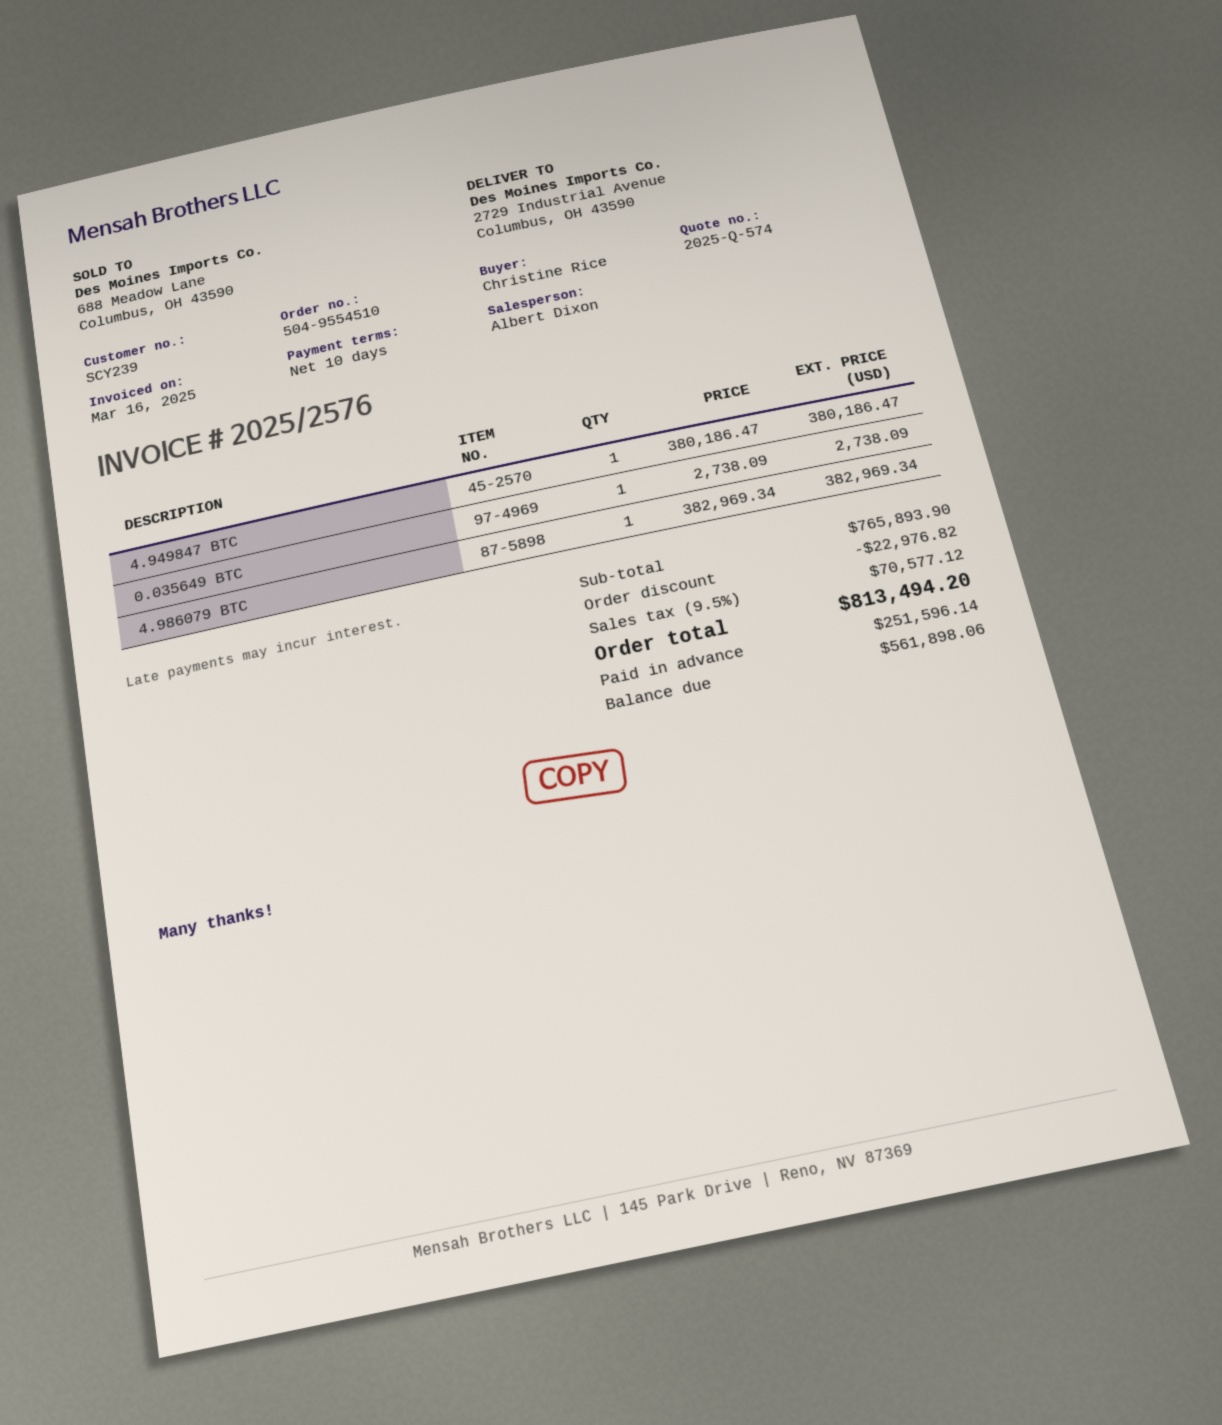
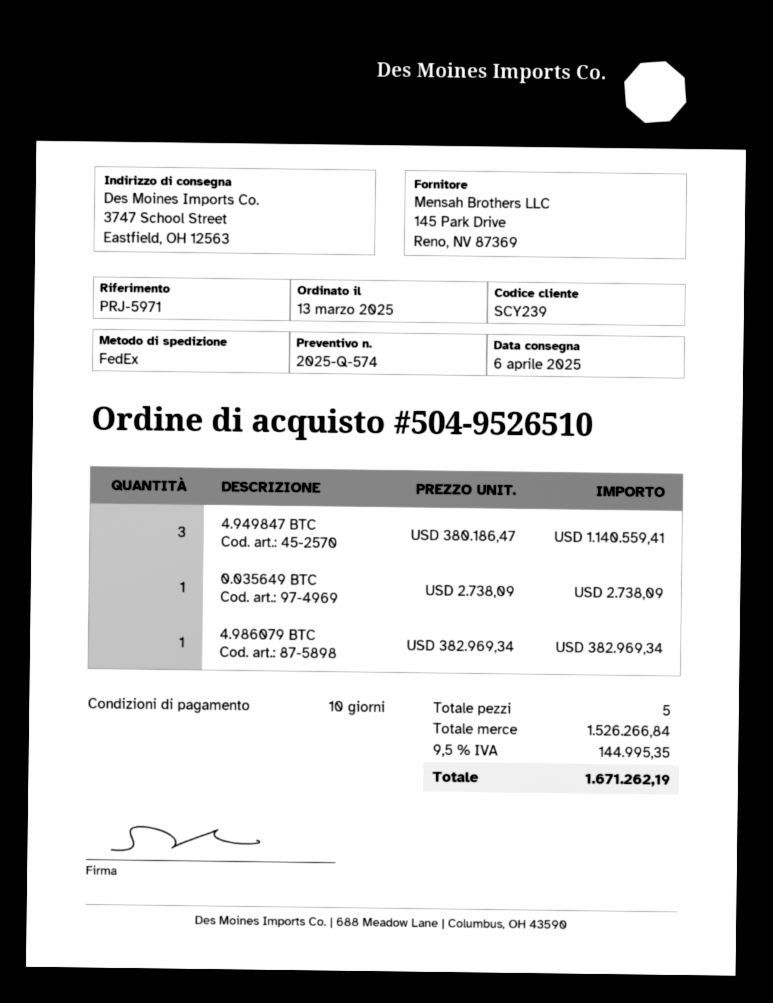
order number: 504-9554510 -> 504-9526510
ship to: 2729 Industrial Avenue, Columbus, OH 43590 -> 3747 School Street, Eastfield, OH 12563
4.949847 BTC: 1 x 380186.47 = 380186.47 -> 3 x 380186.47 = 1140559.41
subtotal: 765893.90 -> 1526266.84
discount: 22976.82 -> none
tax: 9.5% = 70577.12 -> 9.5% = 144995.35
total: 813494.20 -> 1671262.19

